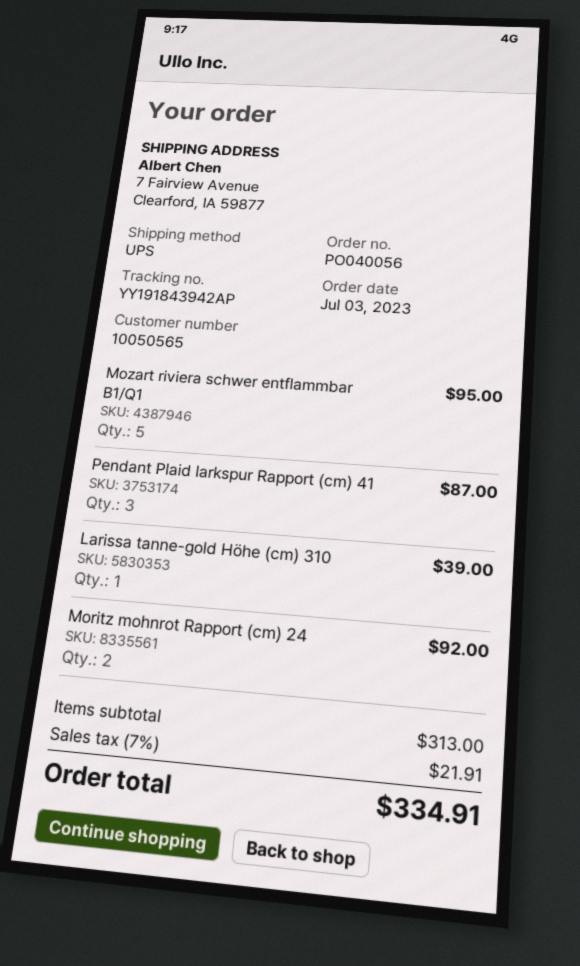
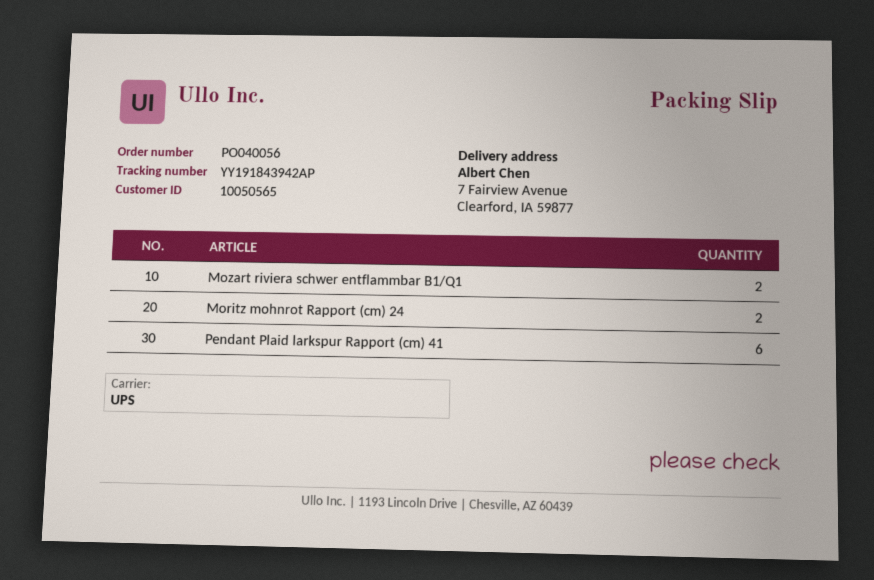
Mozart riviera schwer entflammbar B1/Q1: 5 -> 2
Pendant Plaid larkspur Rapport (cm) 41: 3 -> 6
Larissa tanne-gold Höhe (cm) 310: 1 -> none

